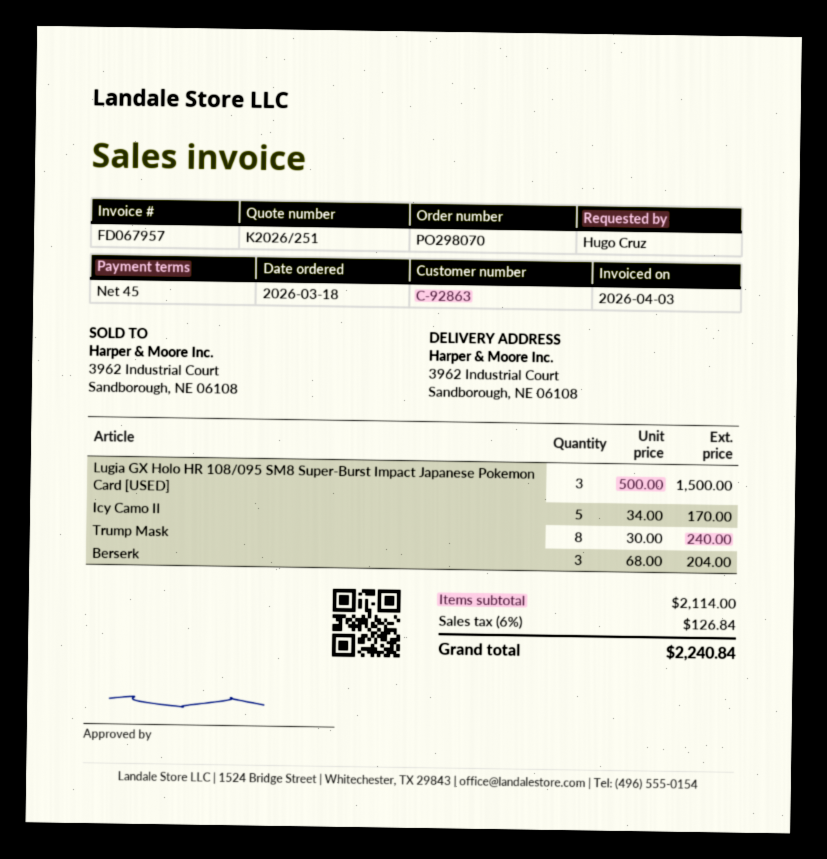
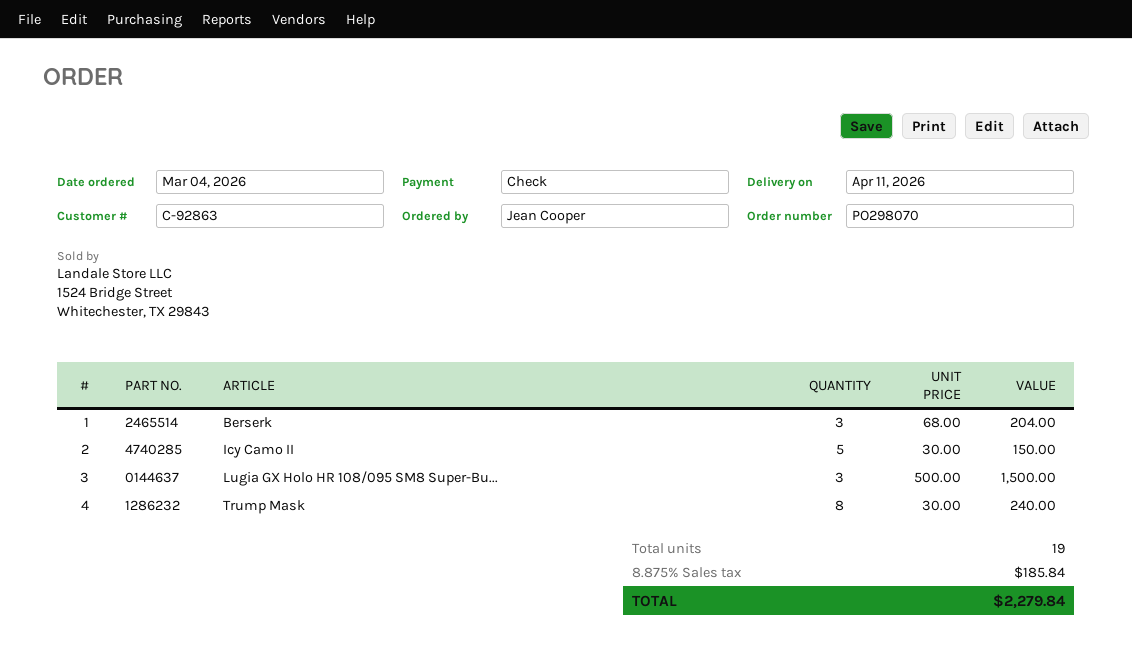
order date: 2026-03-18 -> 2026-03-04
ordered by: Hugo Cruz -> Jean Cooper
Icy Camo II: 5 x 34.00 = 170.00 -> 5 x 30.00 = 150.00
tax: 6% = 126.84 -> 8.875% = 185.84
total: 2240.84 -> 2279.84

